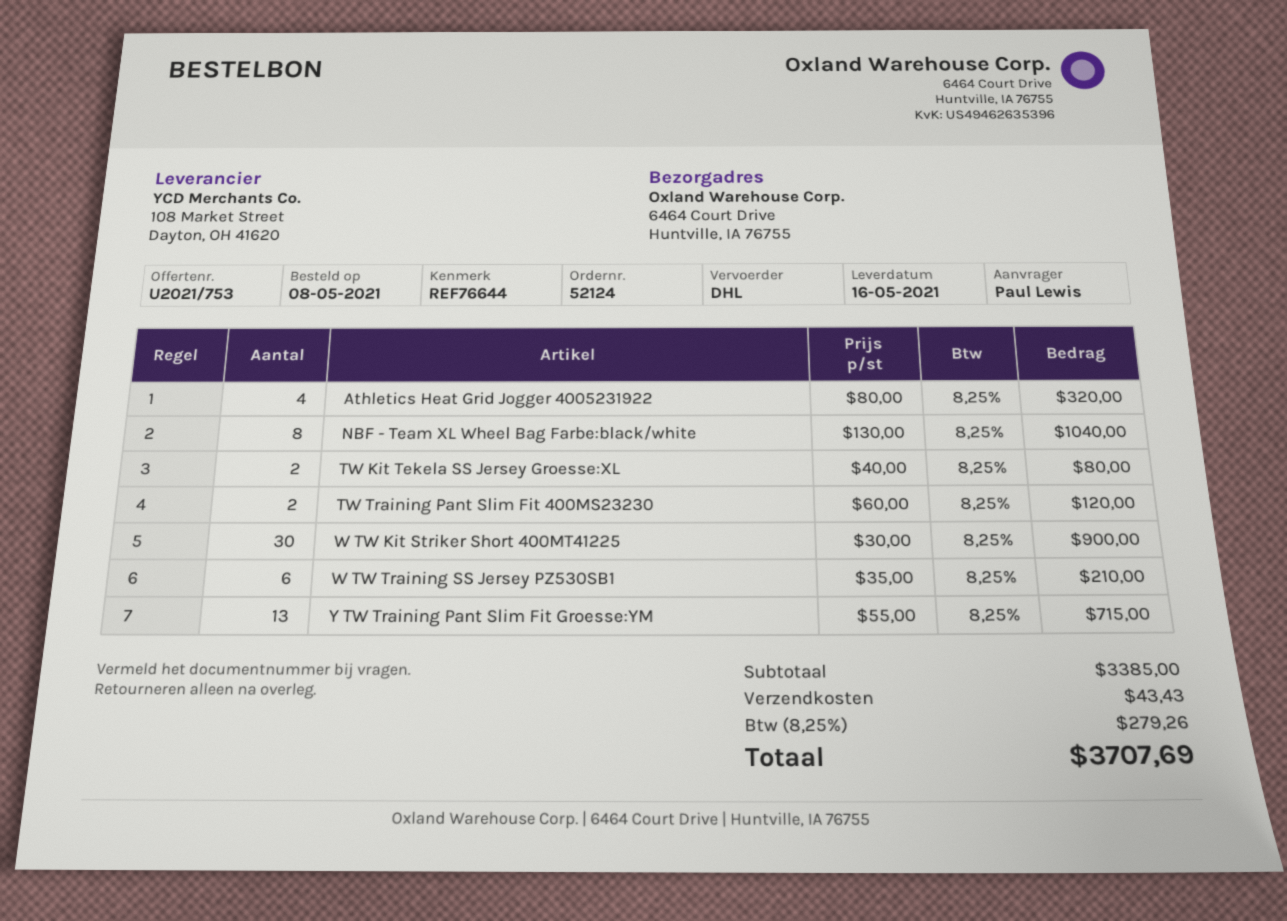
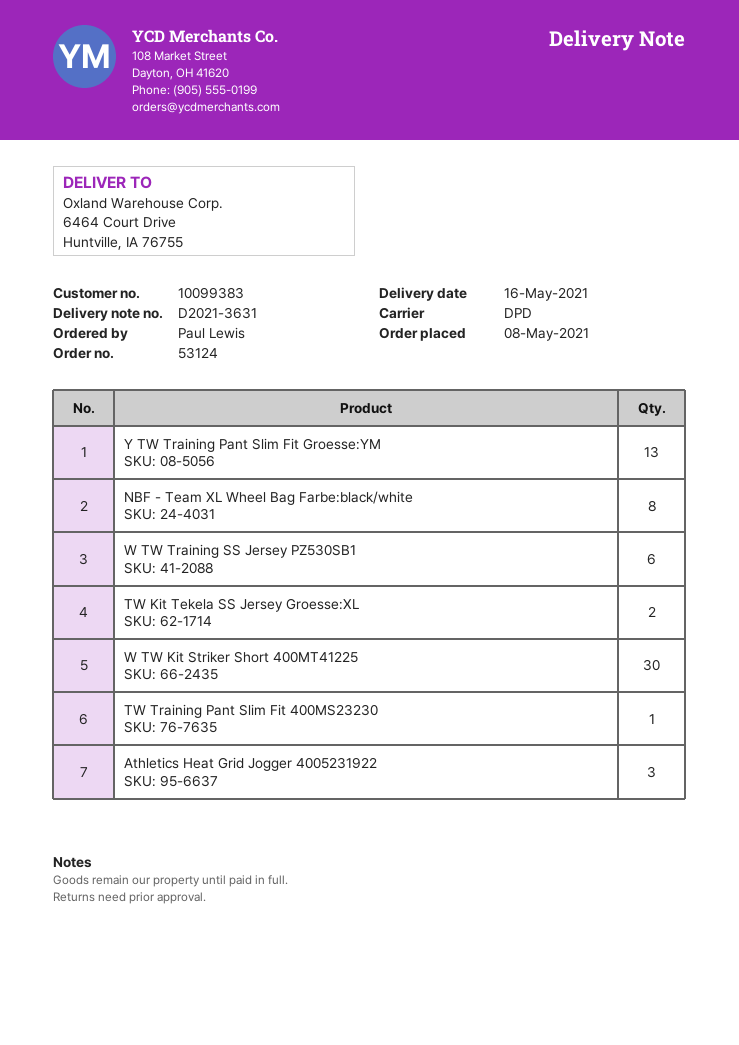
order number: 52124 -> 53124
shipping method: DHL -> DPD
Athletics Heat Grid Jogger 4005231922: 4 -> 3
TW Training Pant Slim Fit 400MS23230: 2 -> 1

